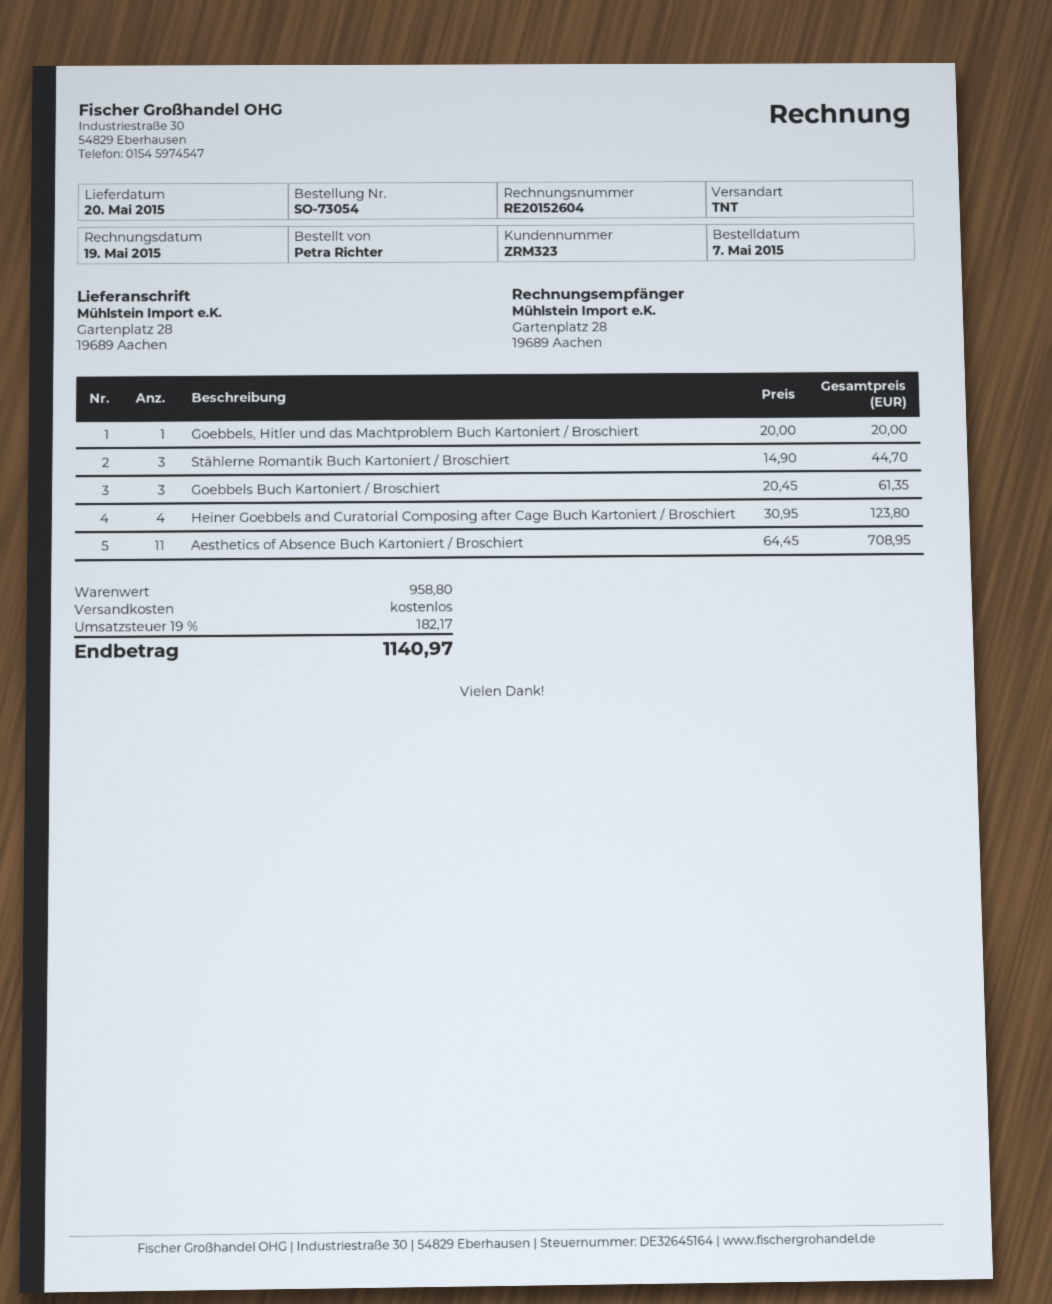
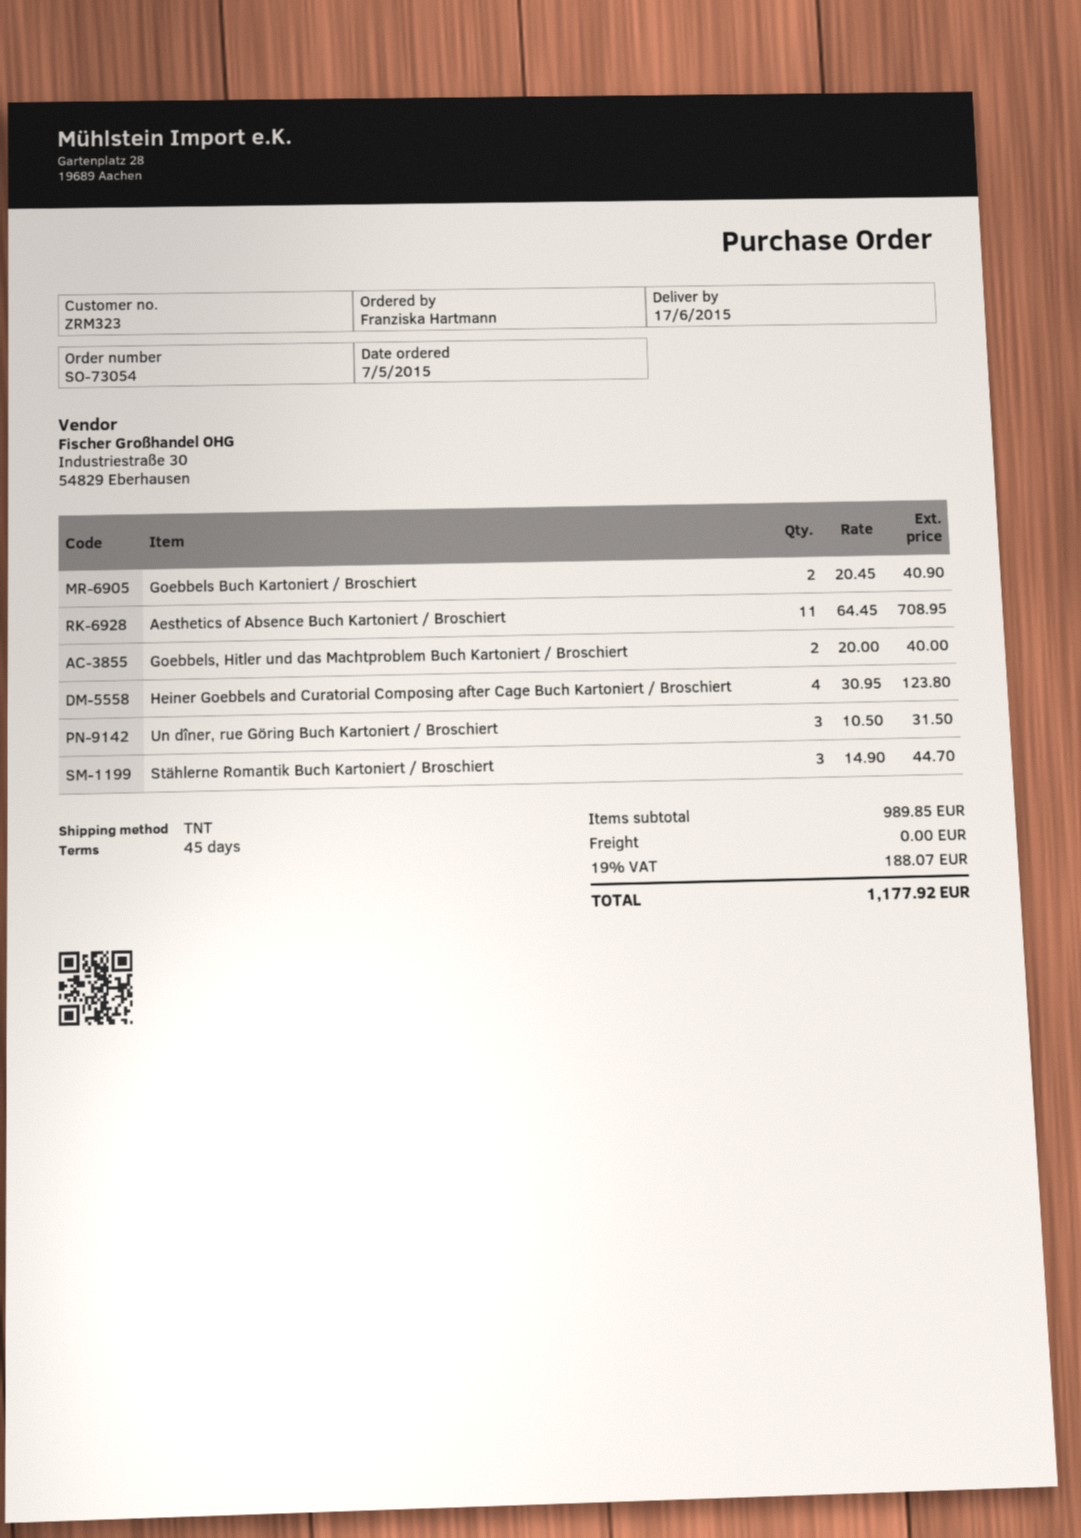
delivery date: 2015-05-20 -> 2015-06-17
ordered by: Petra Richter -> Franziska Hartmann
Goebbels, Hitler und das Machtproblem Buch Kartoniert / Broschiert: 1 x 20.00 = 20.00 -> 2 x 20.00 = 40.00
Goebbels Buch Kartoniert / Broschiert: 3 x 20.45 = 61.35 -> 2 x 20.45 = 40.90
Un dîner, rue Göring Buch Kartoniert / Broschiert: none -> 3 x 10.50 = 31.50
subtotal: 958.80 -> 989.85
tax: 19% = 182.17 -> 19% = 188.07
total: 1140.97 -> 1177.92

